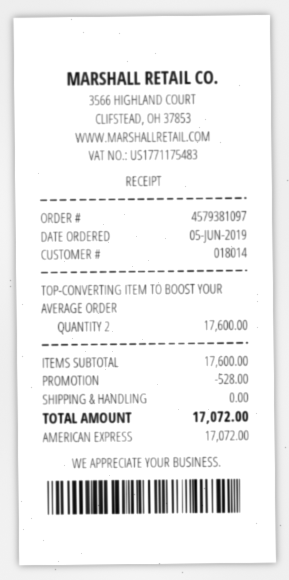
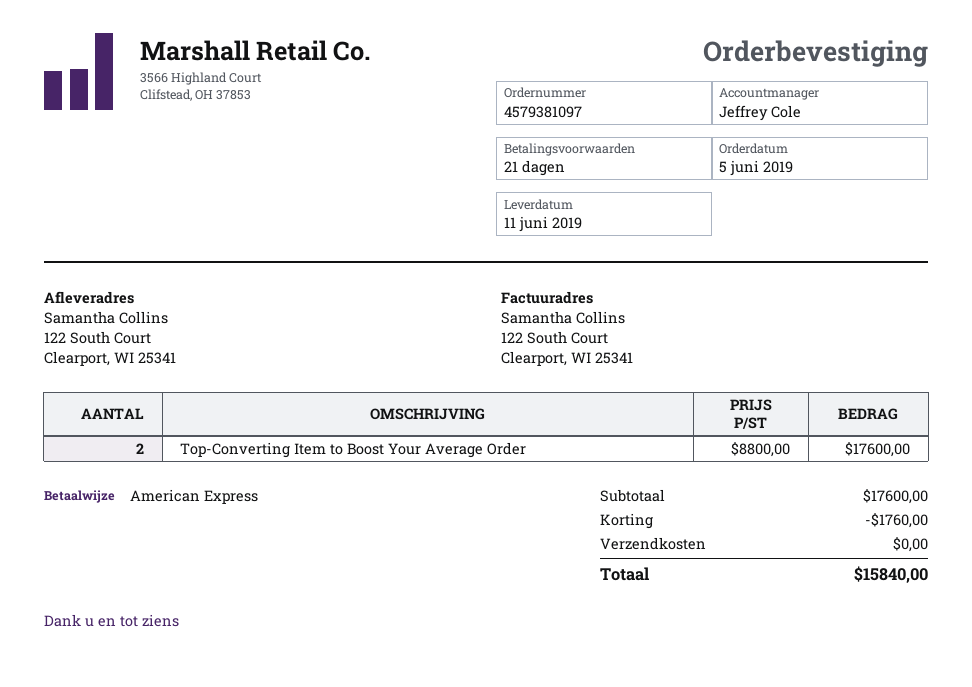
discount: 528.00 -> 1760.00
total: 17072.00 -> 15840.00

